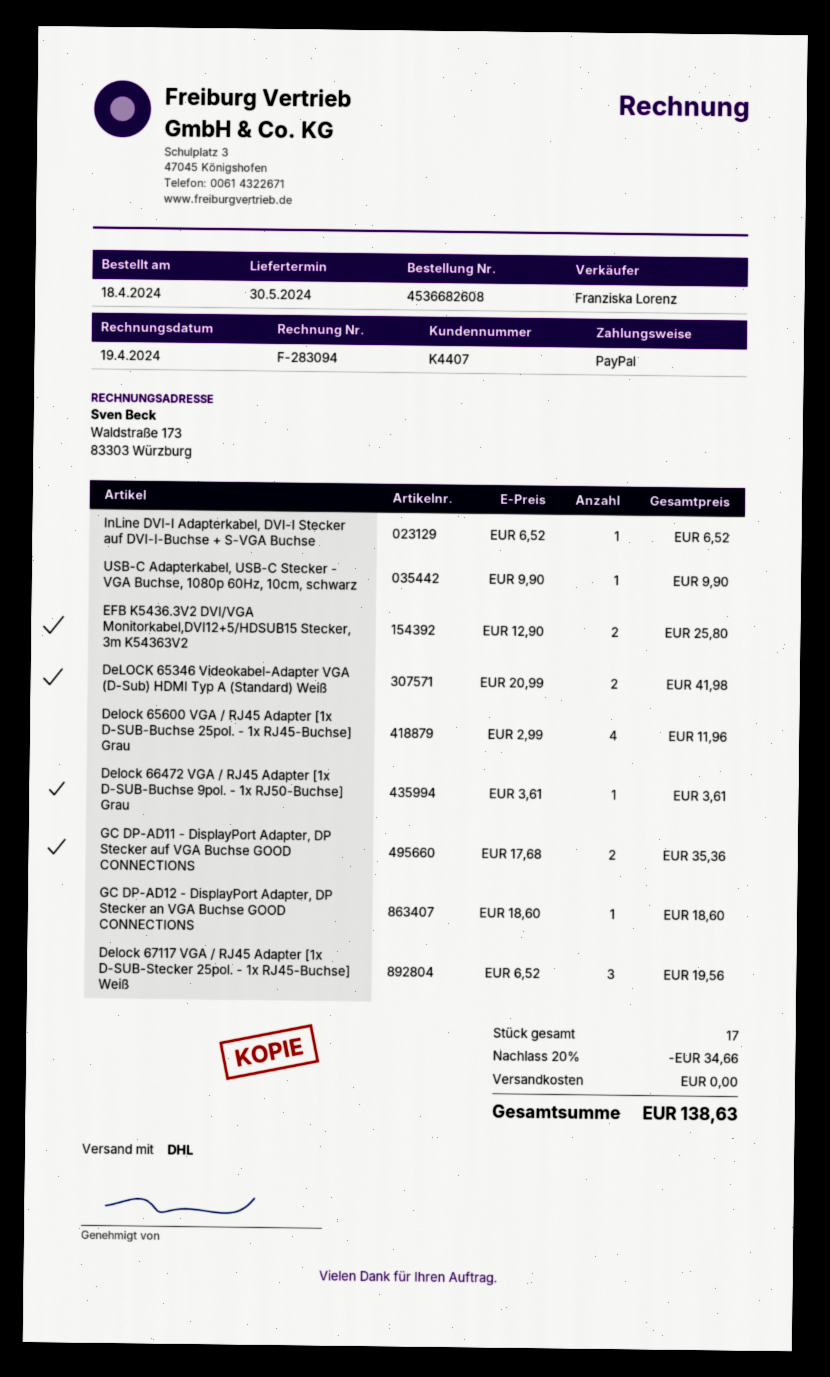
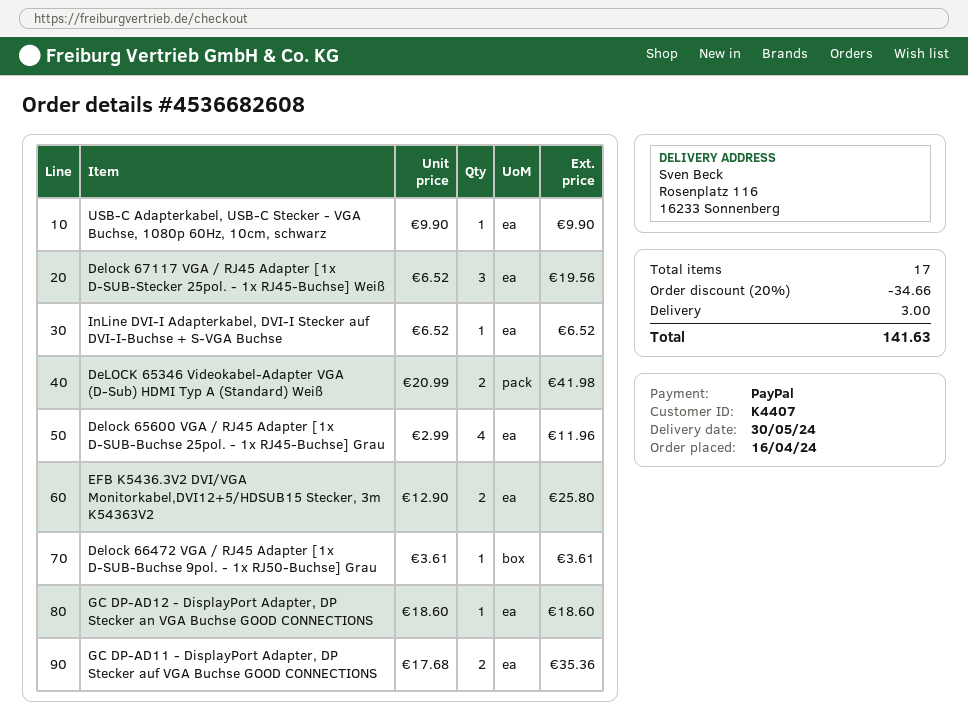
order date: 2024-04-18 -> 2024-04-16
shipping: 0.00 -> 3.00
total: 138.63 -> 141.63

